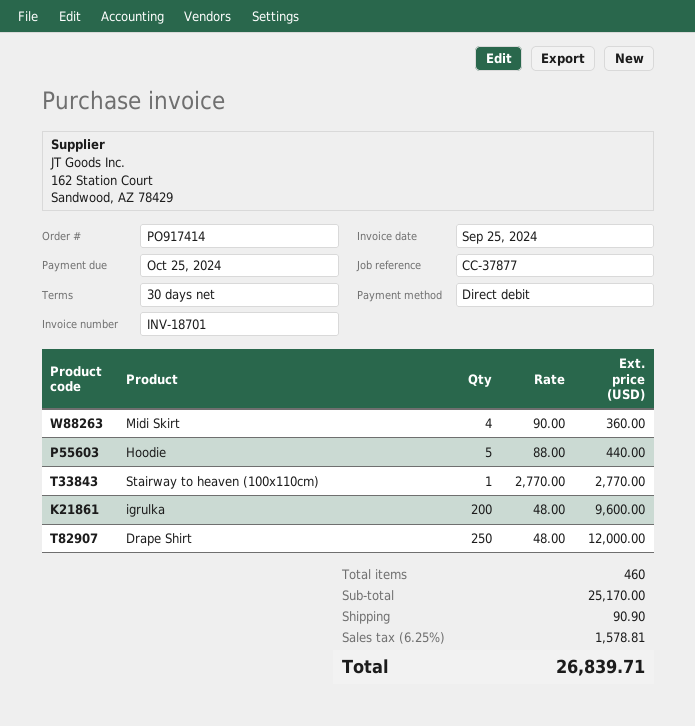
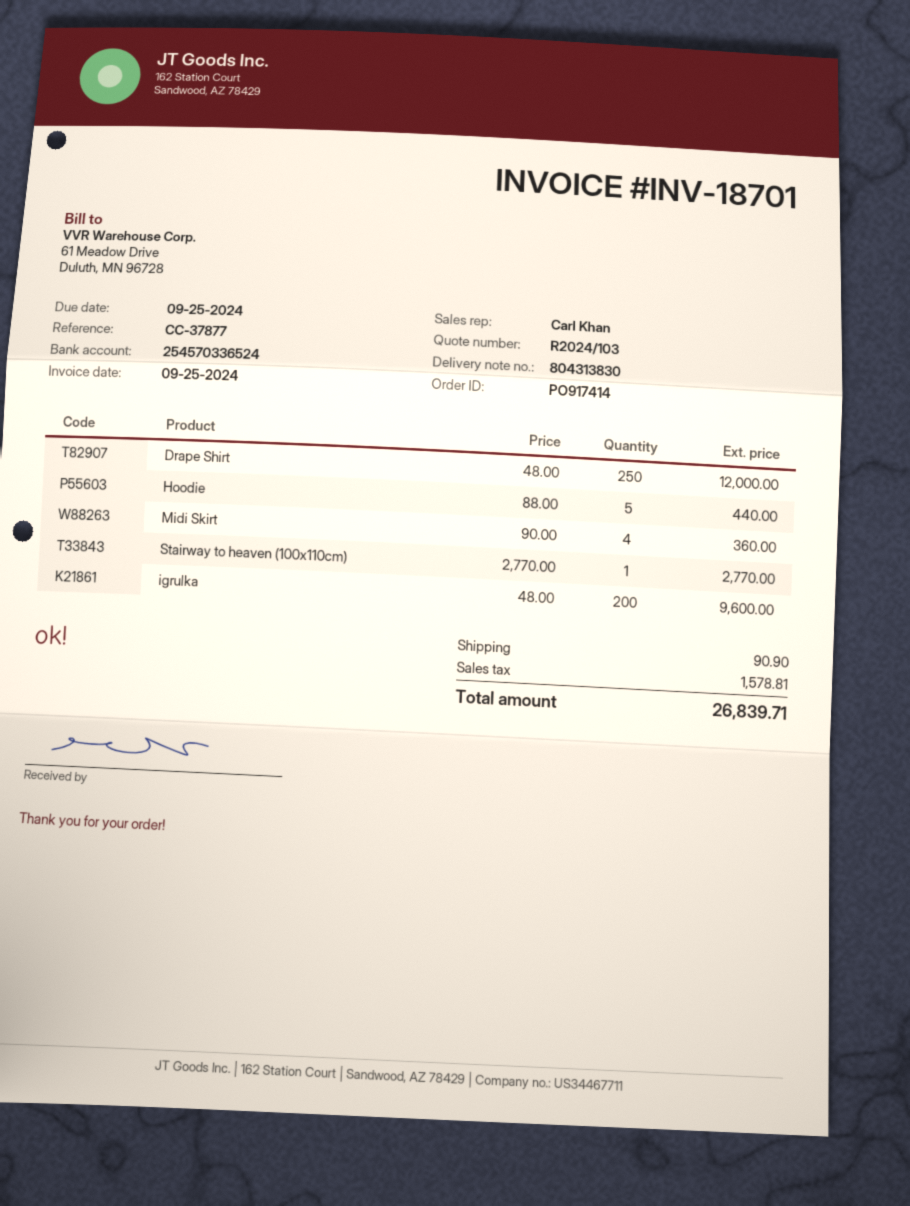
due date: 2024-10-25 -> 2024-09-25

